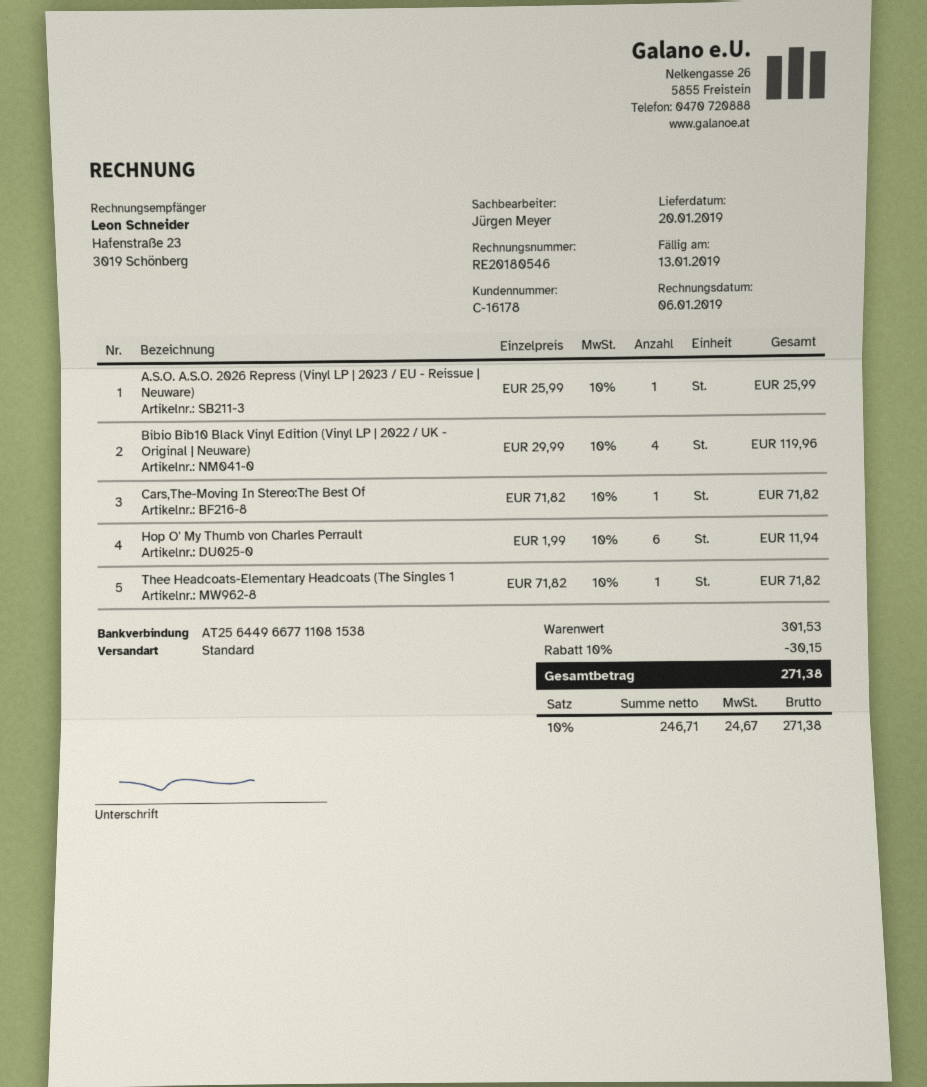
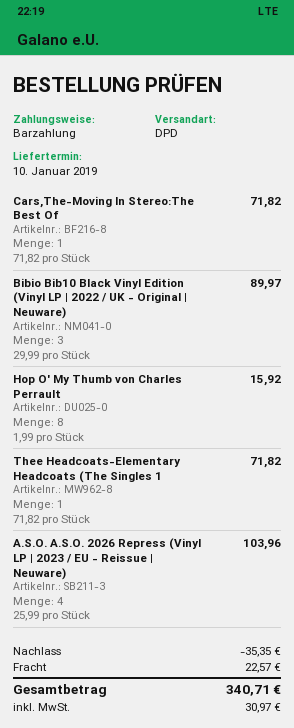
delivery date: 2019-01-20 -> 2019-01-10
shipping method: standard -> DPD
A.S.O. A.S.O. 2026 Repress (Vinyl LP | 2023 / EU - Reissue | Neuware): 1 x 25.99 = 25.99 -> 4 x 25.99 = 103.96
Bibio Bib10 Black Vinyl Edition (Vinyl LP | 2022 / UK - Original | Neuware): 4 x 29.99 = 119.96 -> 3 x 29.99 = 89.97
Hop O' My Thumb von Charles Perrault: 6 x 1.99 = 11.94 -> 8 x 1.99 = 15.92
discount: 30.15 -> 35.35
shipping: none -> 22.57
tax: 24.67 -> 30.97
total: 271.38 -> 340.71

